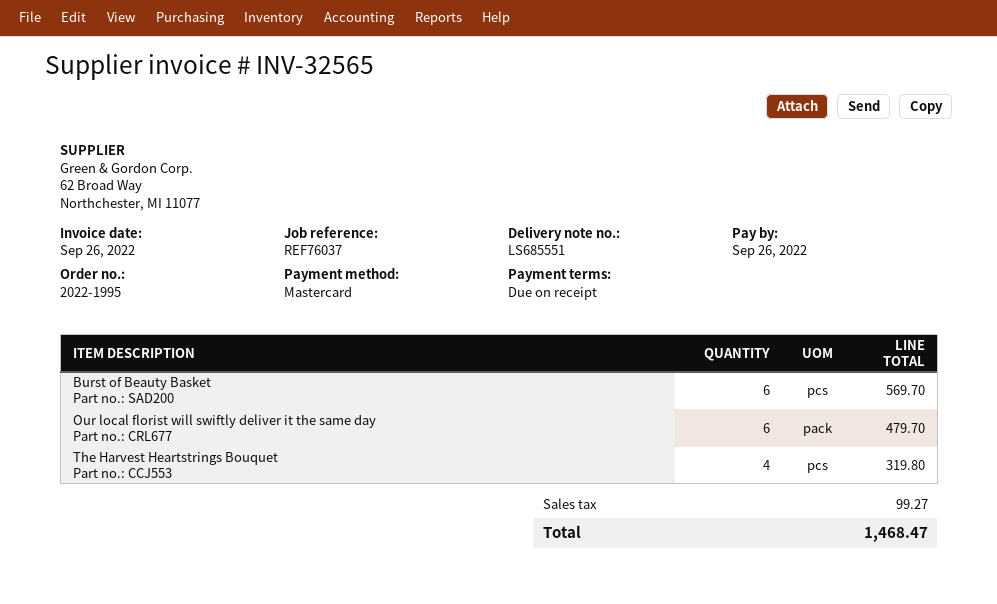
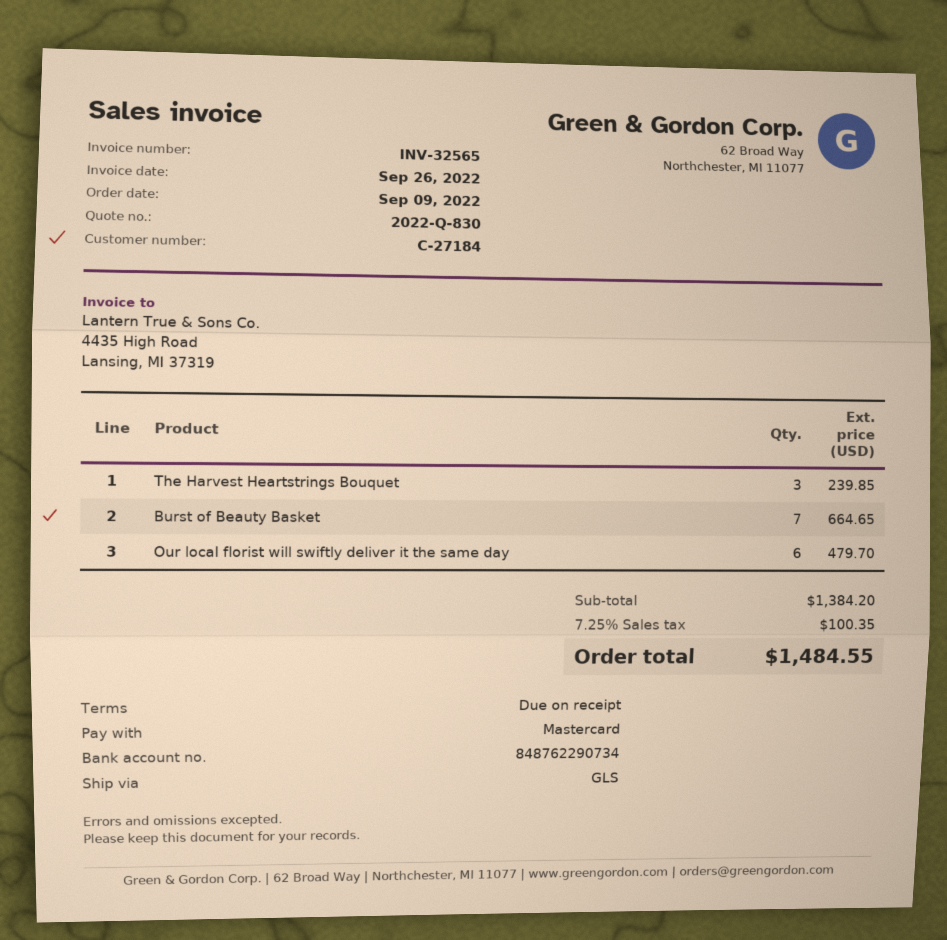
Burst of Beauty Basket: 6 for 569.70 -> 7 for 664.65
The Harvest Heartstrings Bouquet: 4 for 319.80 -> 3 for 239.85
tax: 99.27 -> 100.35
total: 1468.47 -> 1484.55

